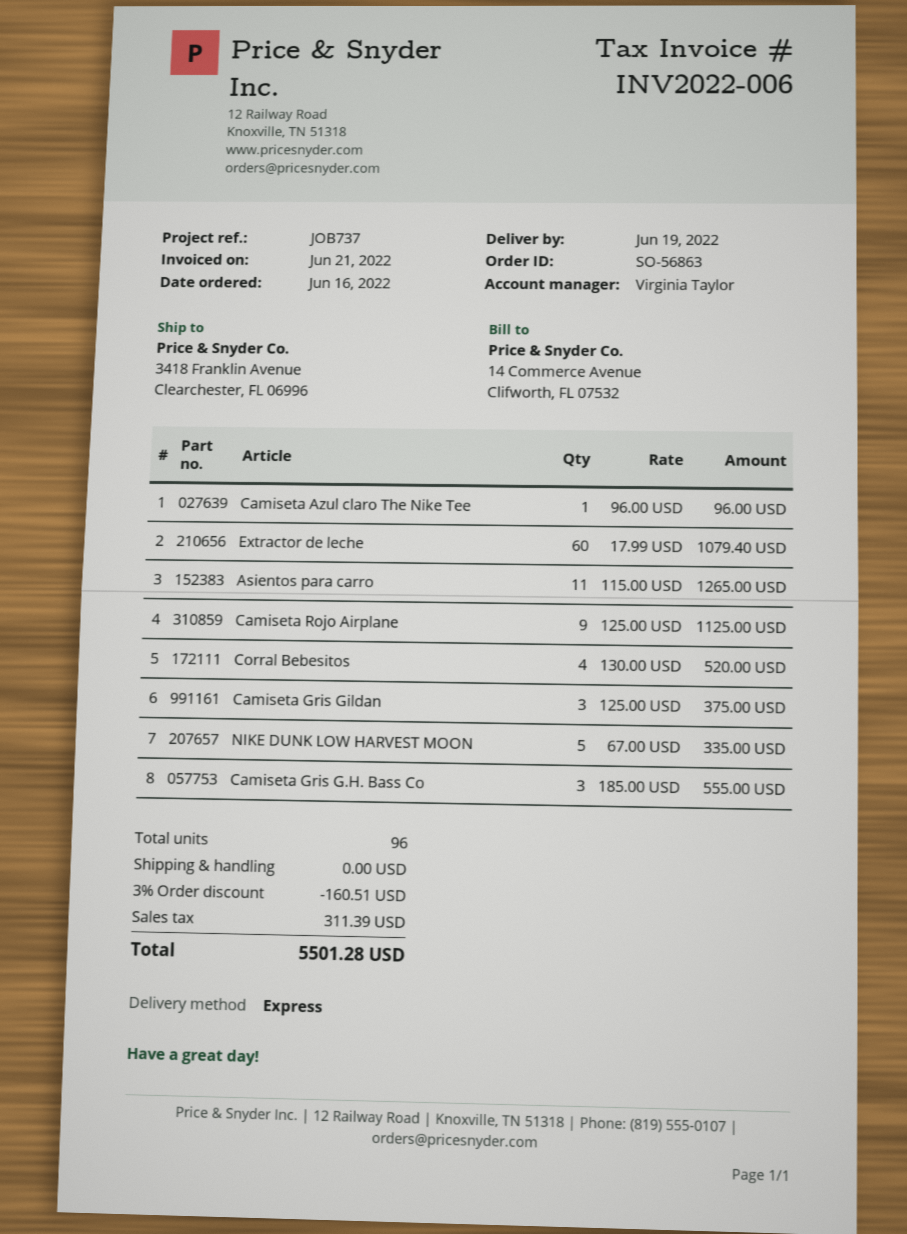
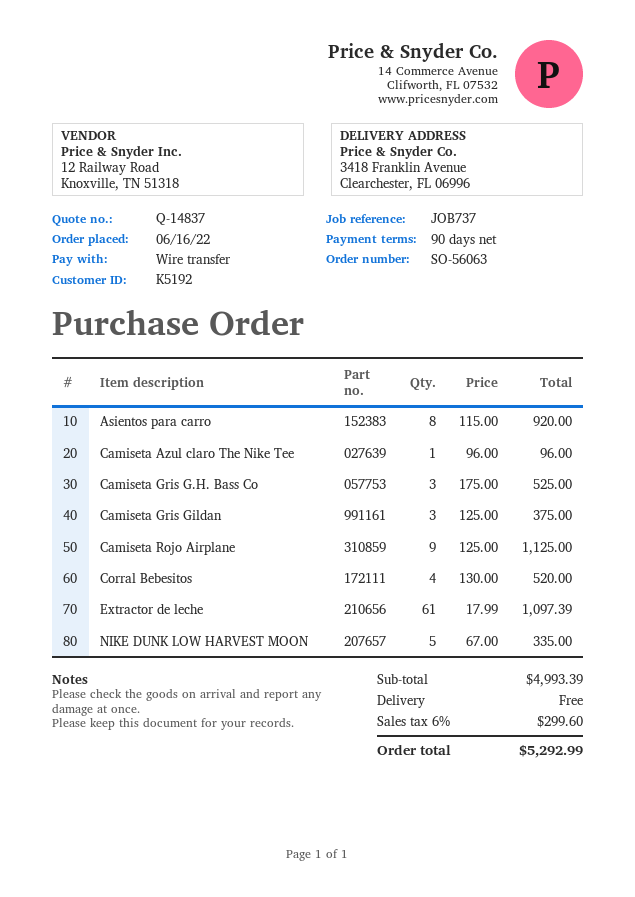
order number: SO-56863 -> SO-56063
Extractor de leche: 60 x 17.99 = 1079.40 -> 61 x 17.99 = 1097.39
Asientos para carro: 11 x 115.00 = 1265.00 -> 8 x 115.00 = 920.00
Camiseta Gris G.H. Bass Co: 3 x 185.00 = 555.00 -> 3 x 175.00 = 525.00
discount: 3% = 160.51 -> none
tax: 311.39 -> 299.60
total: 5501.28 -> 5292.99

